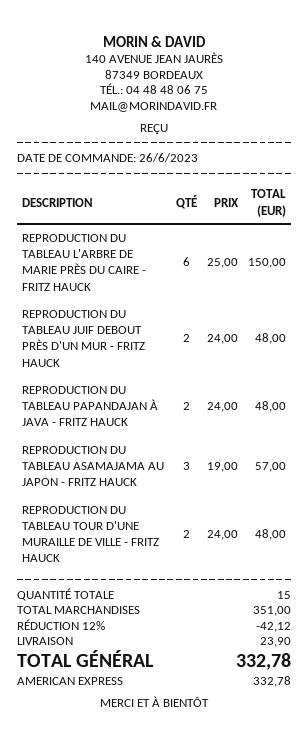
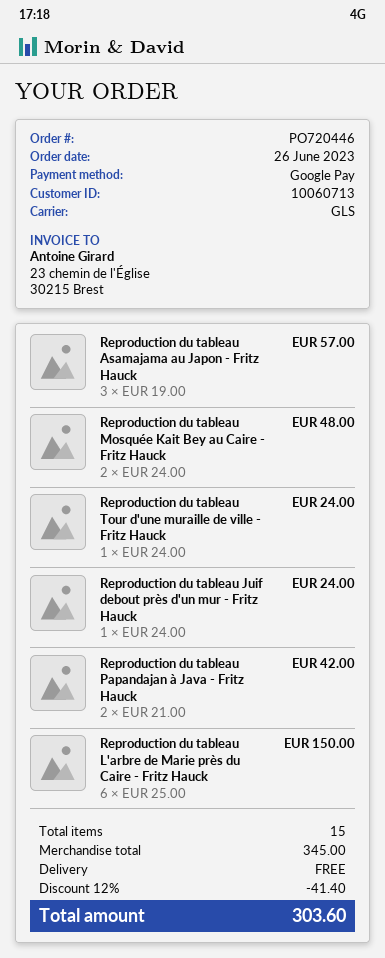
payment method: American Express -> Google Pay
REPRODUCTION DU TABLEAU JUIF DEBOUT PRÈS D'UN MUR - FRITZ HAUCK: 2 x 24.00 = 48.00 -> 1 x 24.00 = 24.00
REPRODUCTION DU TABLEAU PAPANDAJAN À JAVA - FRITZ HAUCK: 2 x 24.00 = 48.00 -> 2 x 21.00 = 42.00
REPRODUCTION DU TABLEAU TOUR D'UNE MURAILLE DE VILLE - FRITZ HAUCK: 2 x 24.00 = 48.00 -> 1 x 24.00 = 24.00
Reproduction du tableau Mosquée Kait Bey au Caire - Fritz Hauck: none -> 2 x 24.00 = 48.00
subtotal: 351.00 -> 345.00
discount: 12% = 42.12 -> 12% = 41.40
shipping: 23.90 -> 0.00
total: 332.78 -> 303.60

